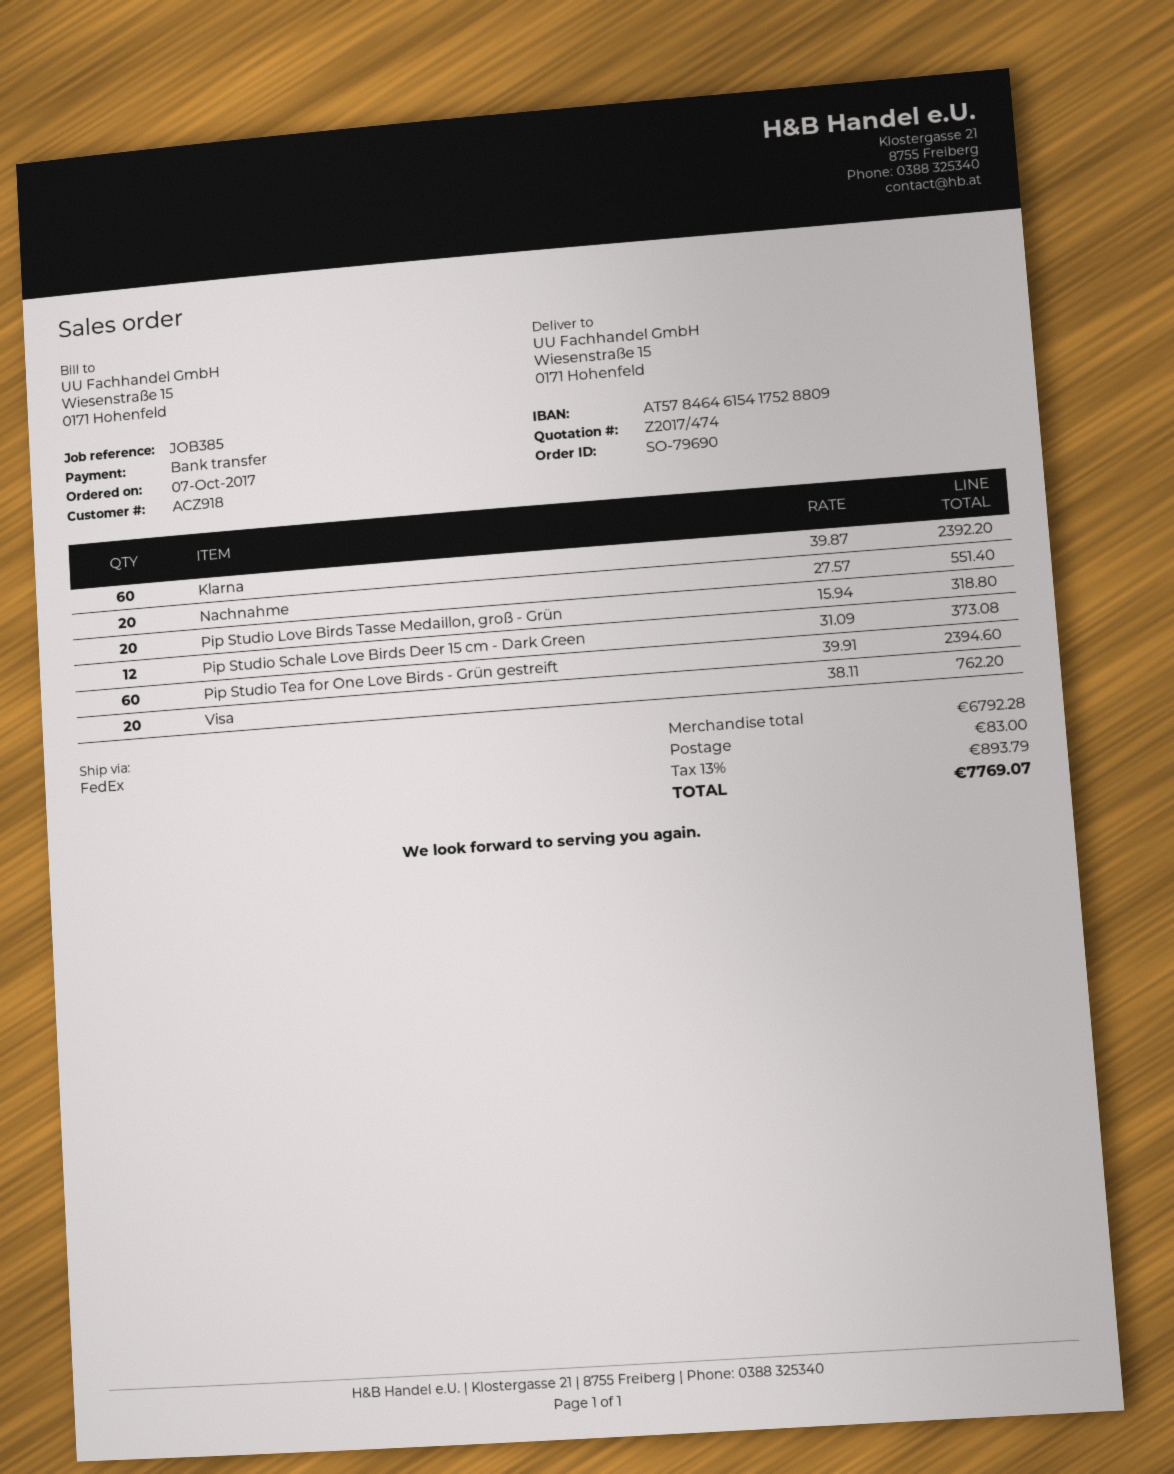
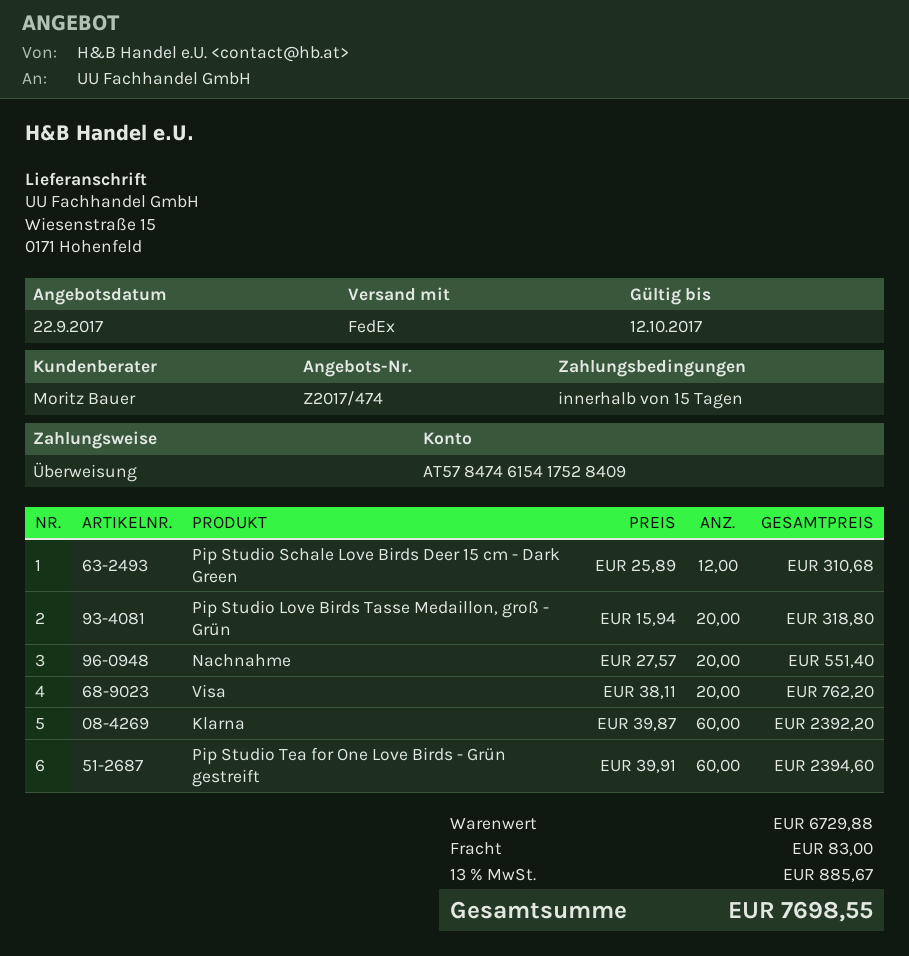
bank account: AT578464615417528809 -> AT578474615417528409
Pip Studio Schale Love Birds Deer 15 cm - Dark Green: 12 x 31.09 = 373.08 -> 12 x 25.89 = 310.68
subtotal: 6792.28 -> 6729.88
tax: 13% = 893.79 -> 13% = 885.67
total: 7769.07 -> 7698.55

